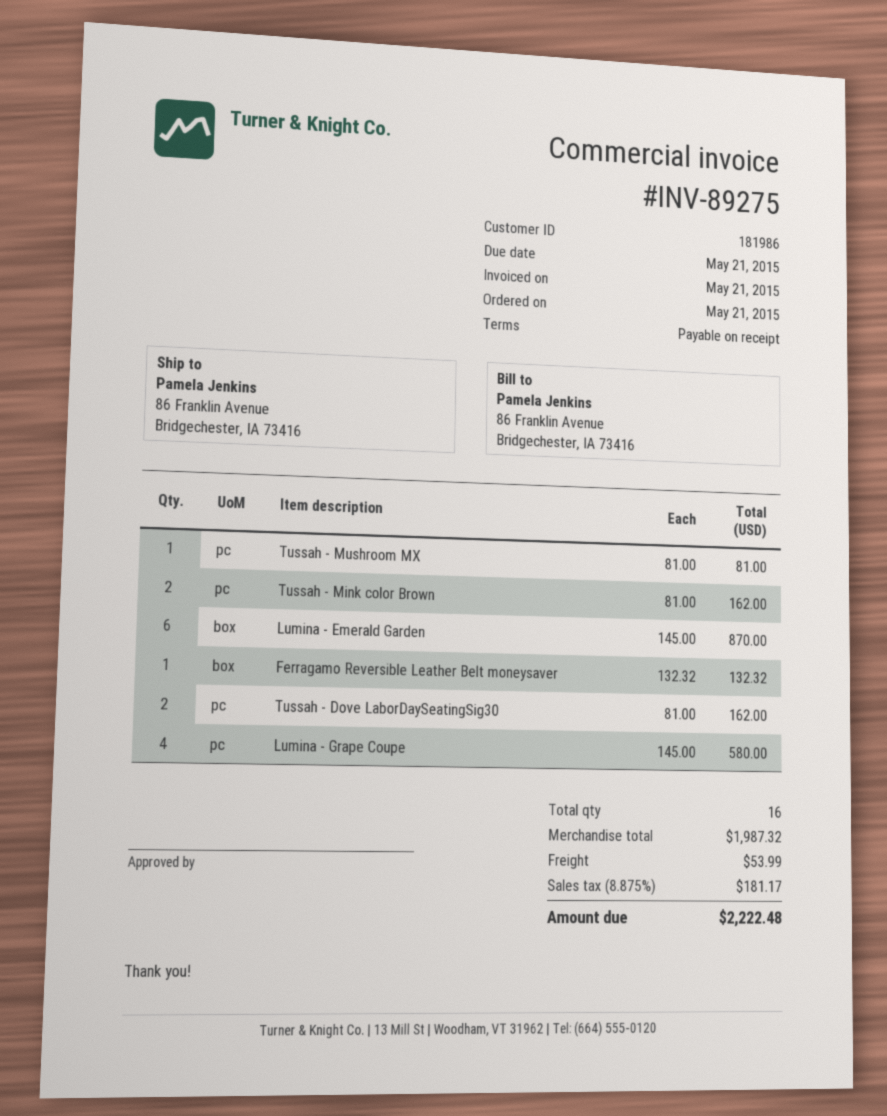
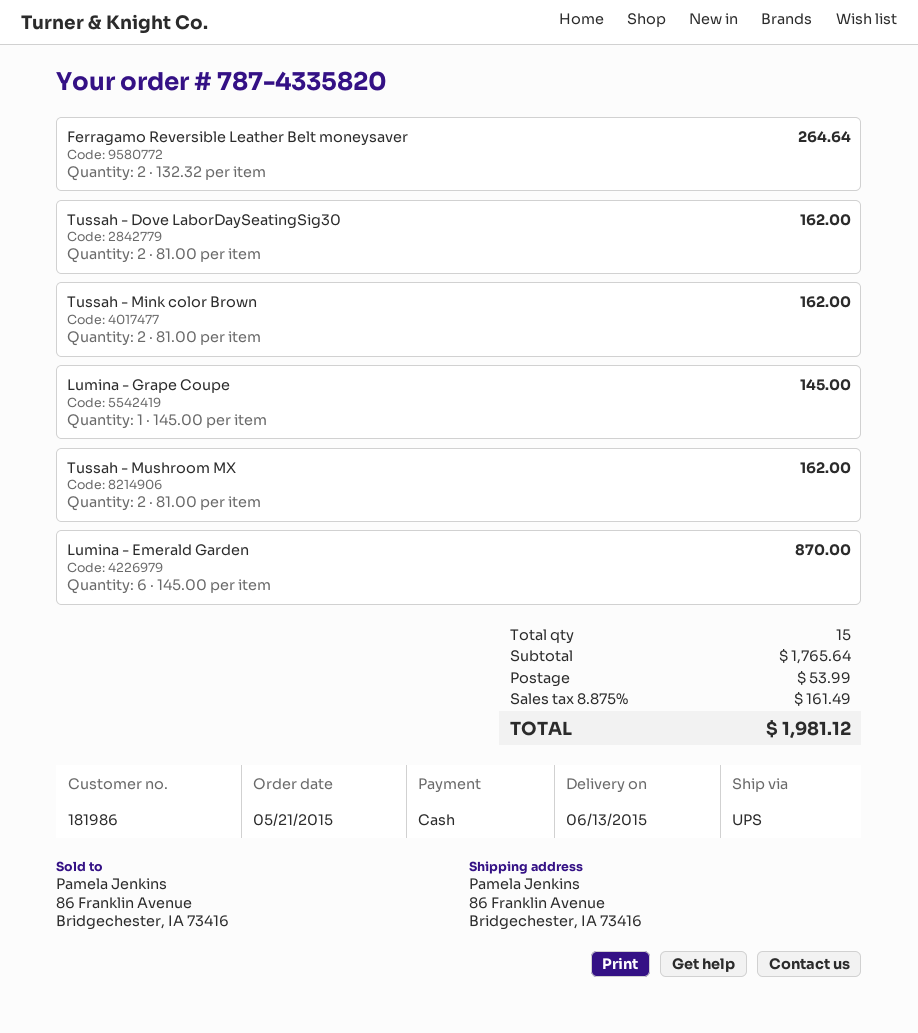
Tussah - Mushroom MX: 1 x 81.00 = 81.00 -> 2 x 81.00 = 162.00
Ferragamo Reversible Leather Belt moneysaver: 1 x 132.32 = 132.32 -> 2 x 132.32 = 264.64
Lumina - Grape Coupe: 4 x 145.00 = 580.00 -> 1 x 145.00 = 145.00
total quantity: 16 -> 15
subtotal: 1987.32 -> 1765.64
tax: 8.875% = 181.17 -> 8.875% = 161.49
total: 2222.48 -> 1981.12

